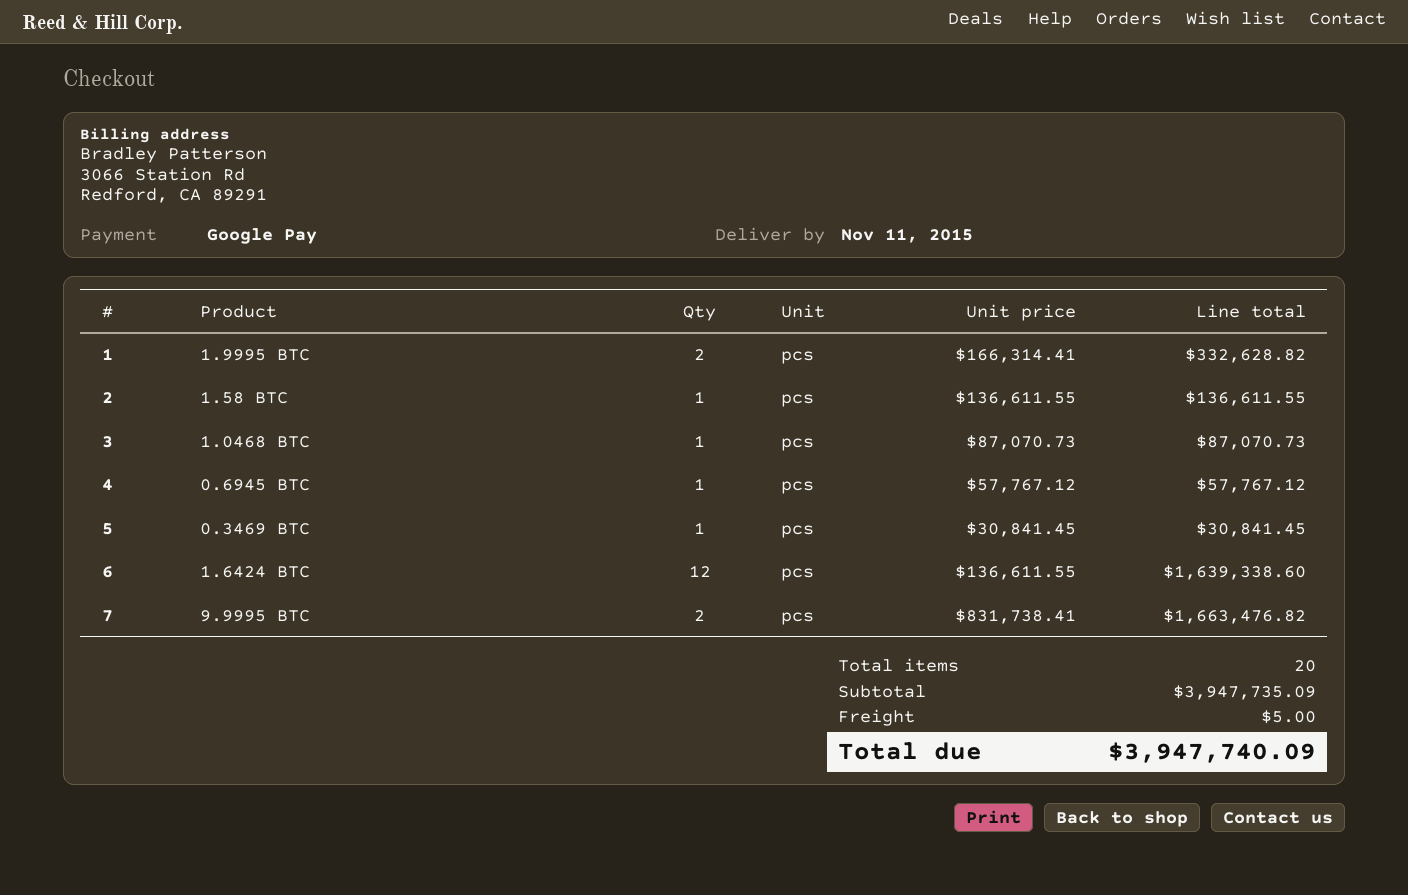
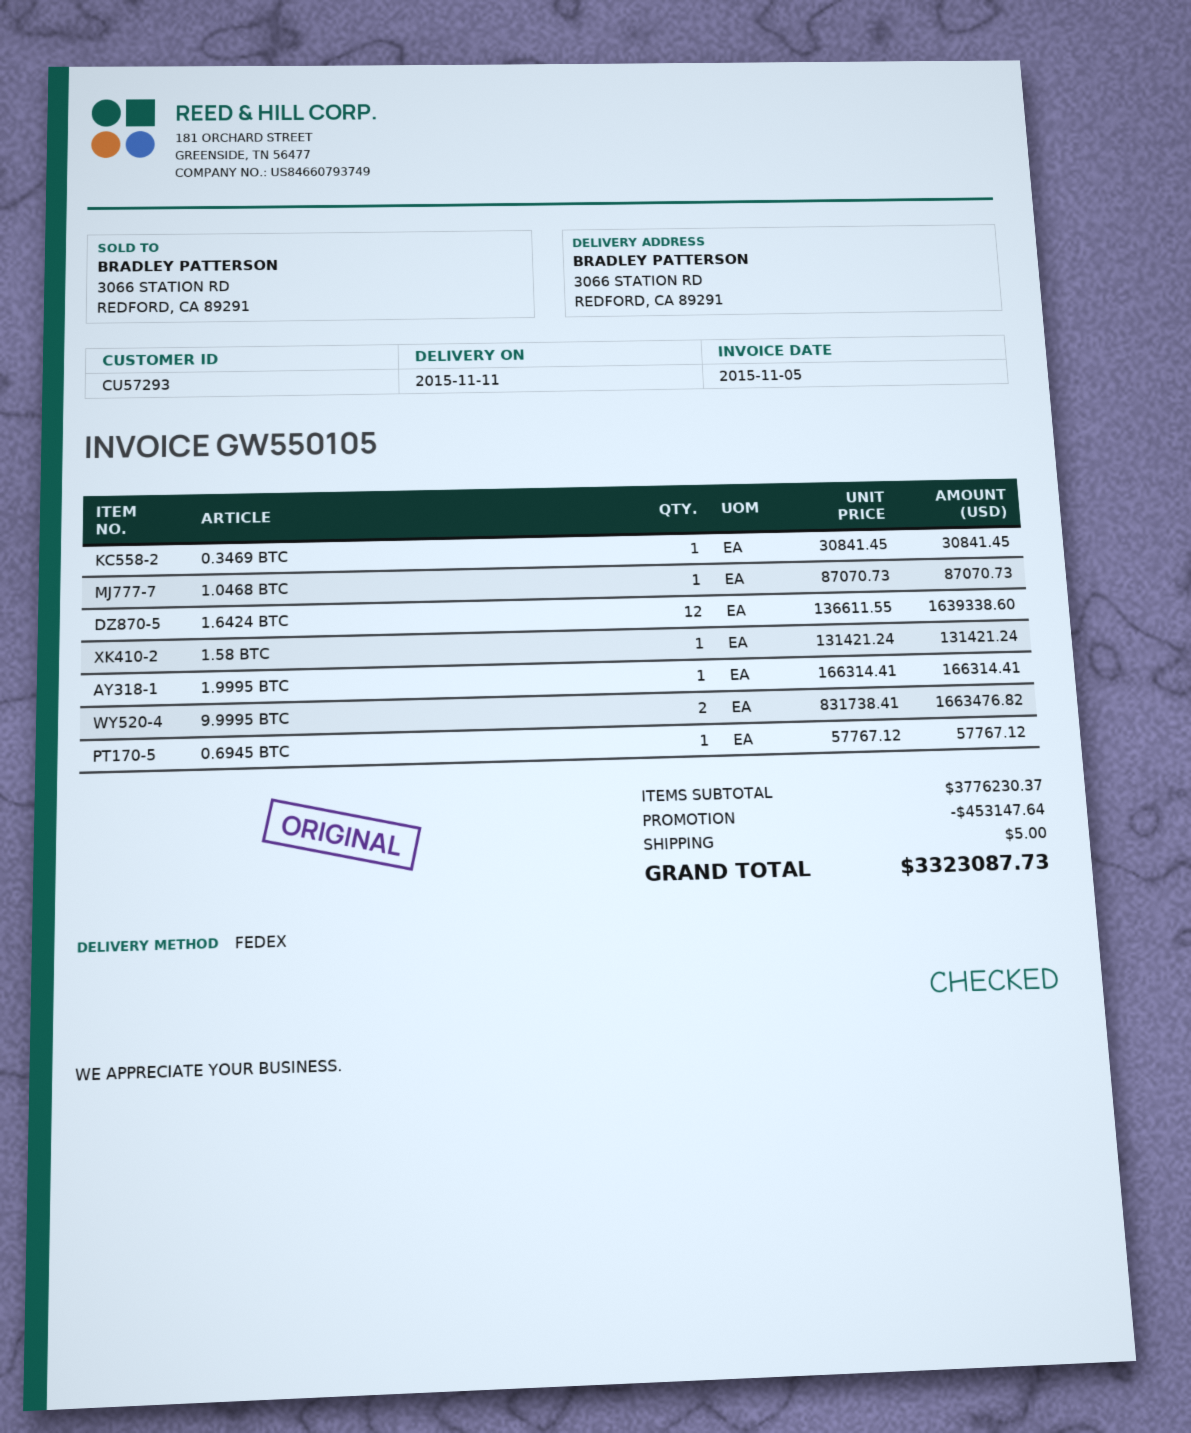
1.9995 BTC: 2 x 166314.41 = 332628.82 -> 1 x 166314.41 = 166314.41
1.58 BTC: 1 x 136611.55 = 136611.55 -> 1 x 131421.24 = 131421.24
subtotal: 3947735.09 -> 3776230.37
discount: none -> 453147.64
total: 3947740.09 -> 3323087.73

